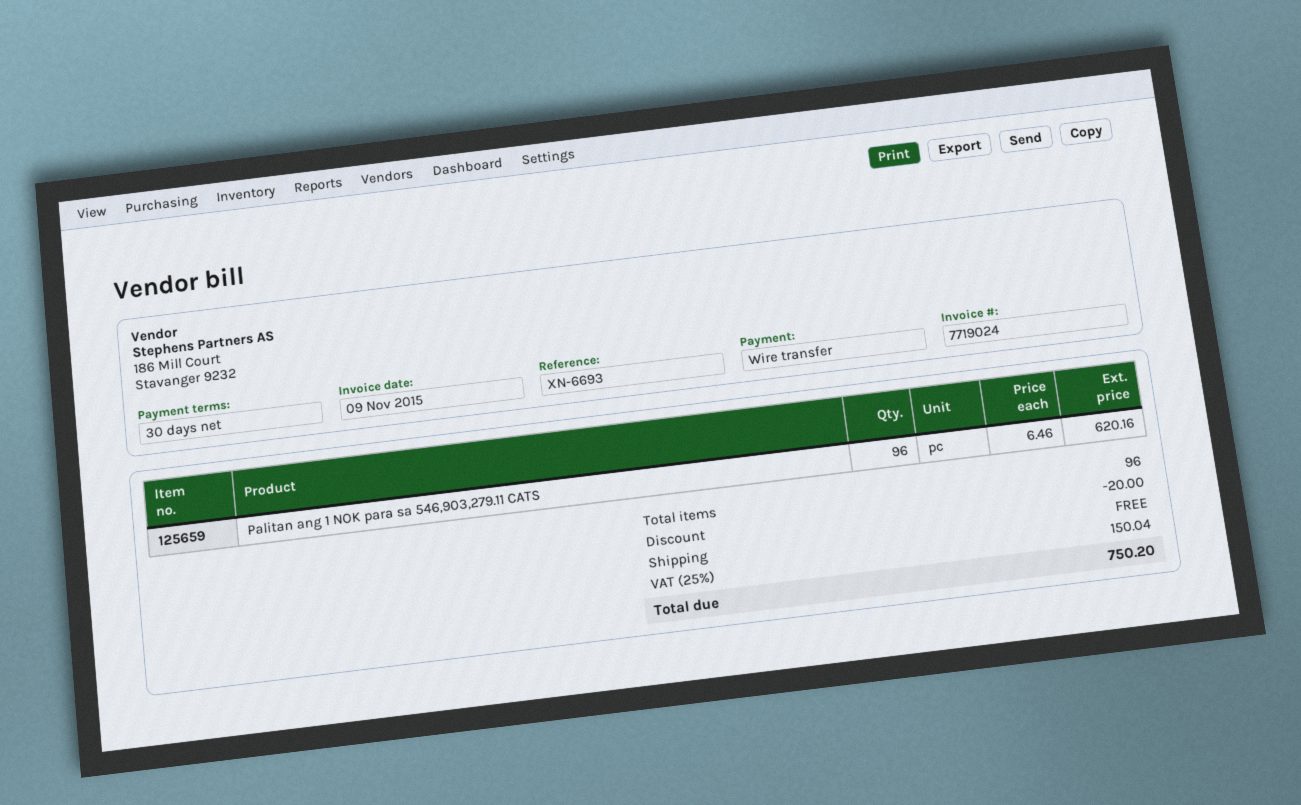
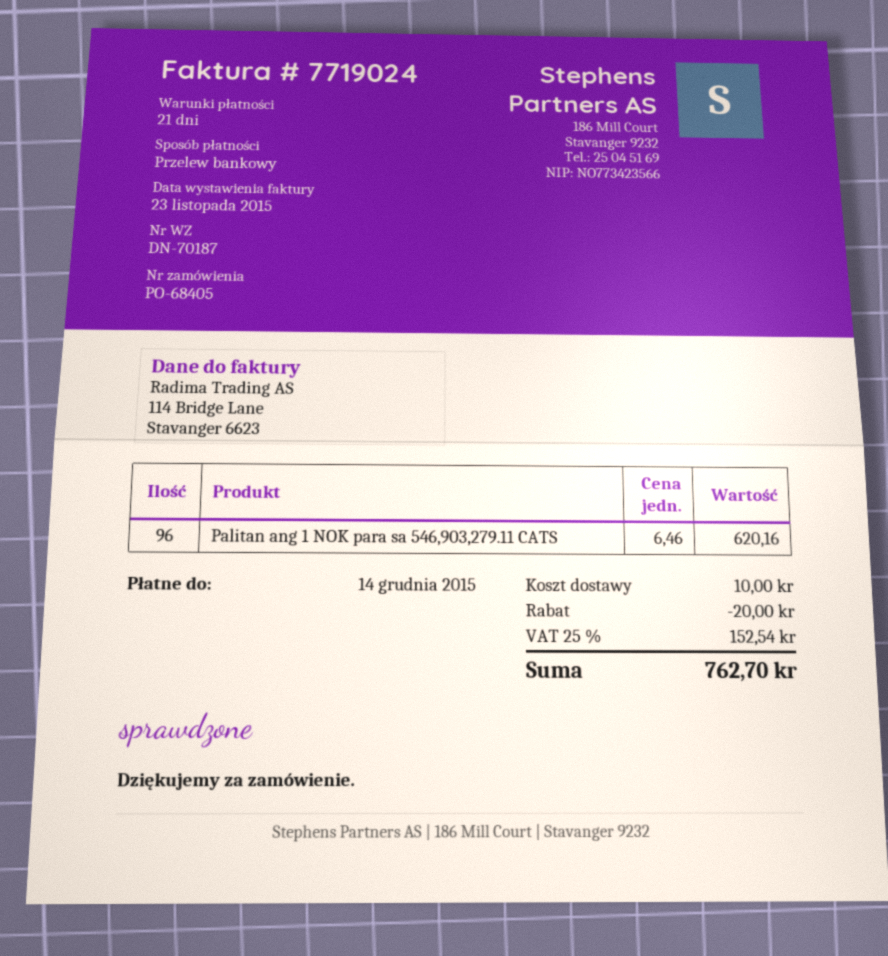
invoice date: 2015-11-09 -> 2015-11-23
payment terms: 30 days -> 21 days
shipping: 0.00 -> 10.00
tax: 25% = 150.04 -> 25% = 152.54
total: 750.20 -> 762.70

